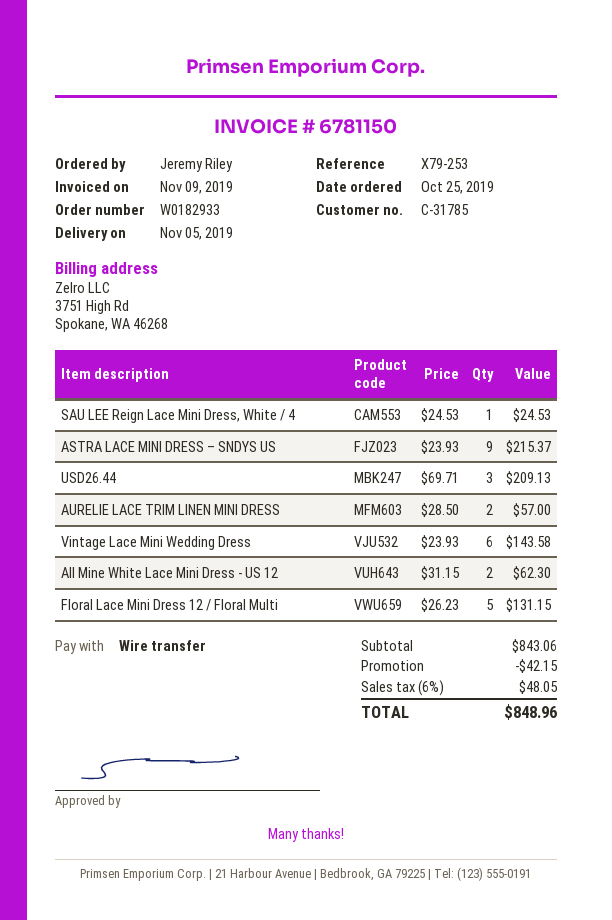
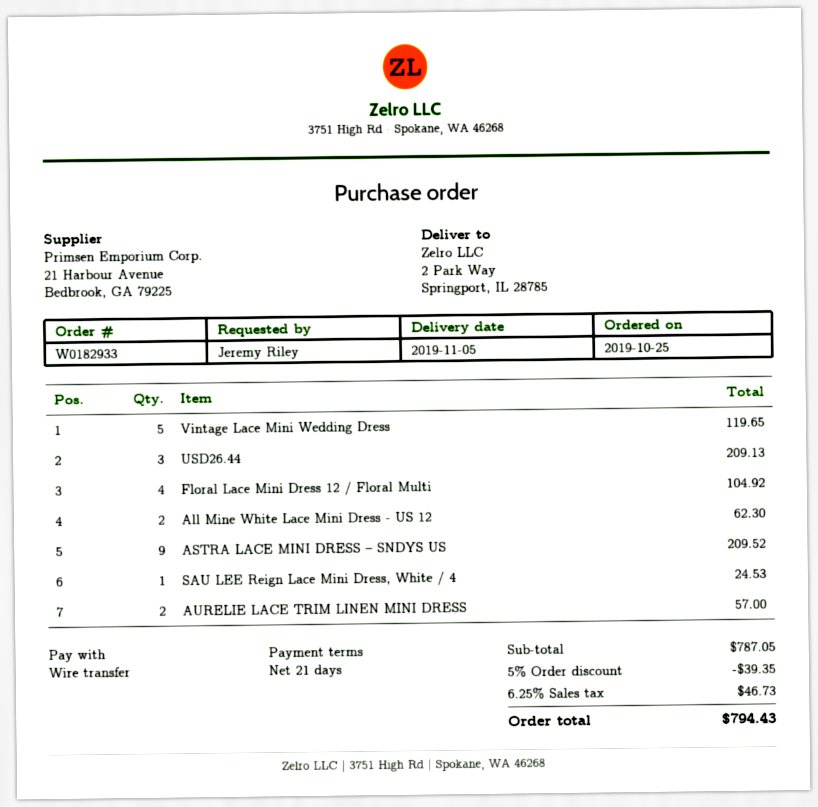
ASTRA LACE MINI DRESS – SNDYS US: 9 for 215.37 -> 9 for 209.52
Vintage Lace Mini Wedding Dress: 6 for 143.58 -> 5 for 119.65
Floral Lace Mini Dress 12 / Floral Multi: 5 for 131.15 -> 4 for 104.92
subtotal: 843.06 -> 787.05
discount: 42.15 -> 39.35
tax: 6% = 48.05 -> 6.25% = 46.73
total: 848.96 -> 794.43

